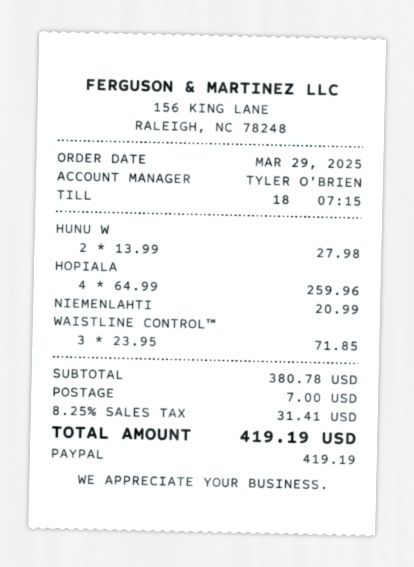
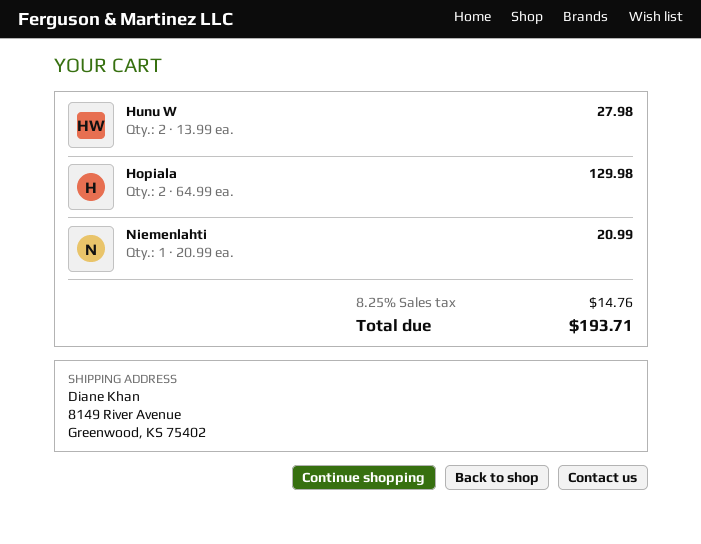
HOPIALA: 4 x 64.99 = 259.96 -> 2 x 64.99 = 129.98
WAISTLINE CONTROL™: 3 x 23.95 = 71.85 -> none
shipping: 7.00 -> none
tax: 8.25% = 31.41 -> 8.25% = 14.76
total: 419.19 -> 193.71

